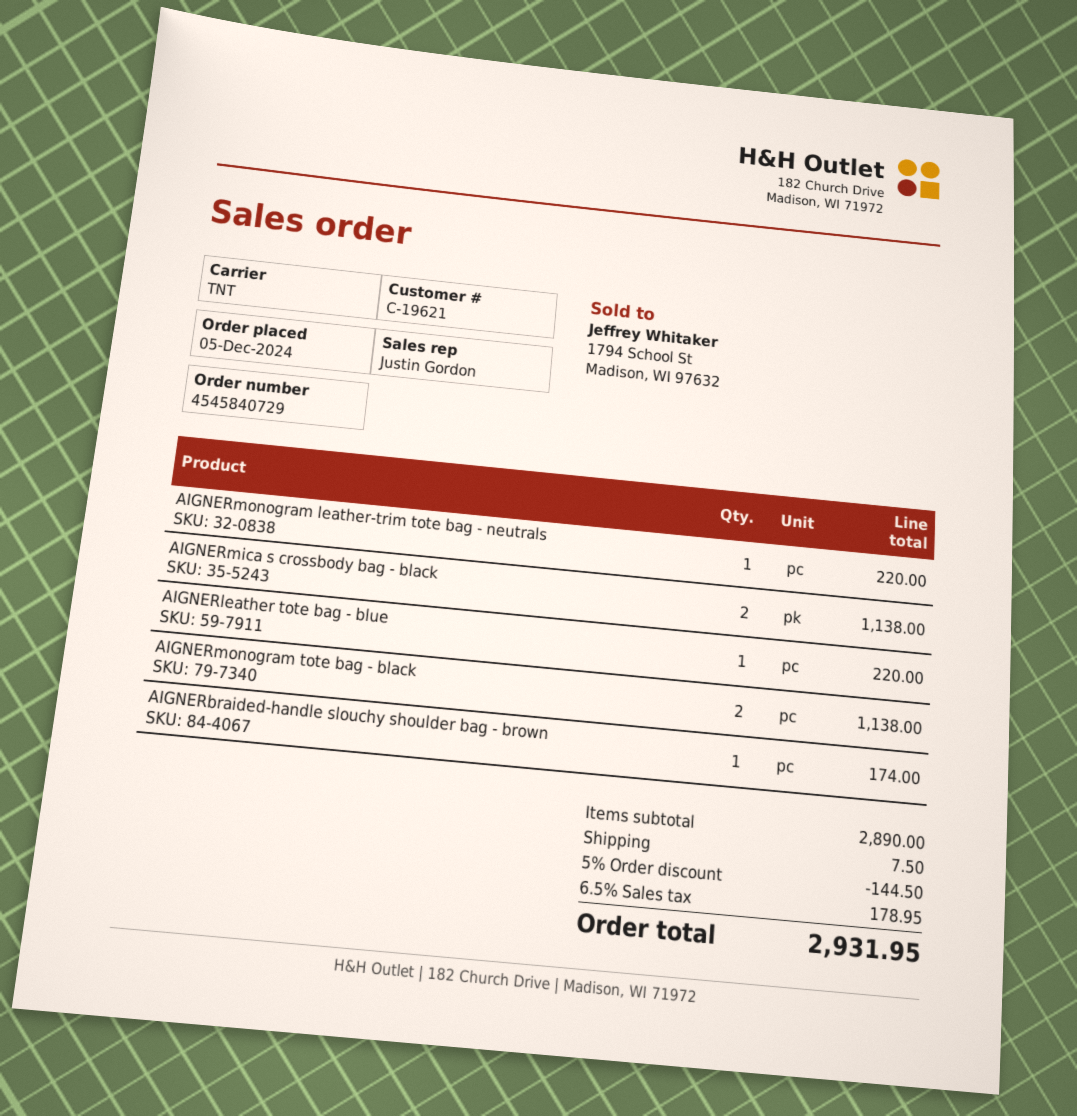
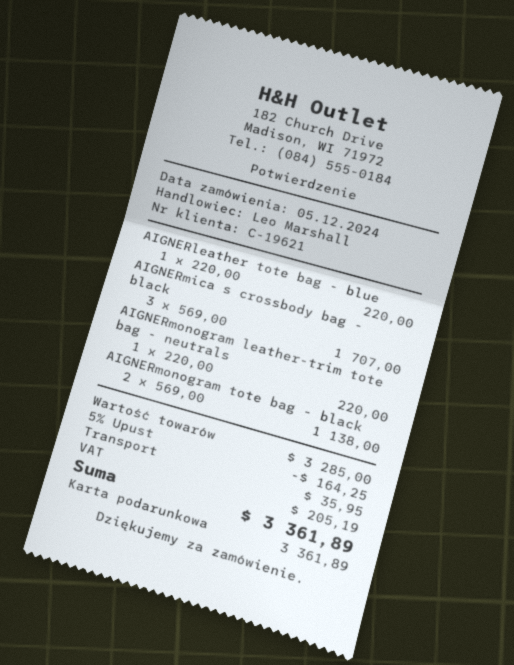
sales rep: Justin Gordon -> Leo Marshall
AIGNERmica s crossbody bag - black: 2 for 1138.00 -> 3 for 1707.00
AIGNERbraided-handle slouchy shoulder bag - brown: 1 for 174.00 -> none
subtotal: 2890.00 -> 3285.00
discount: 5% = 144.50 -> 5% = 164.25
shipping: 7.50 -> 35.95
tax: 178.95 -> 205.19
total: 2931.95 -> 3361.89

